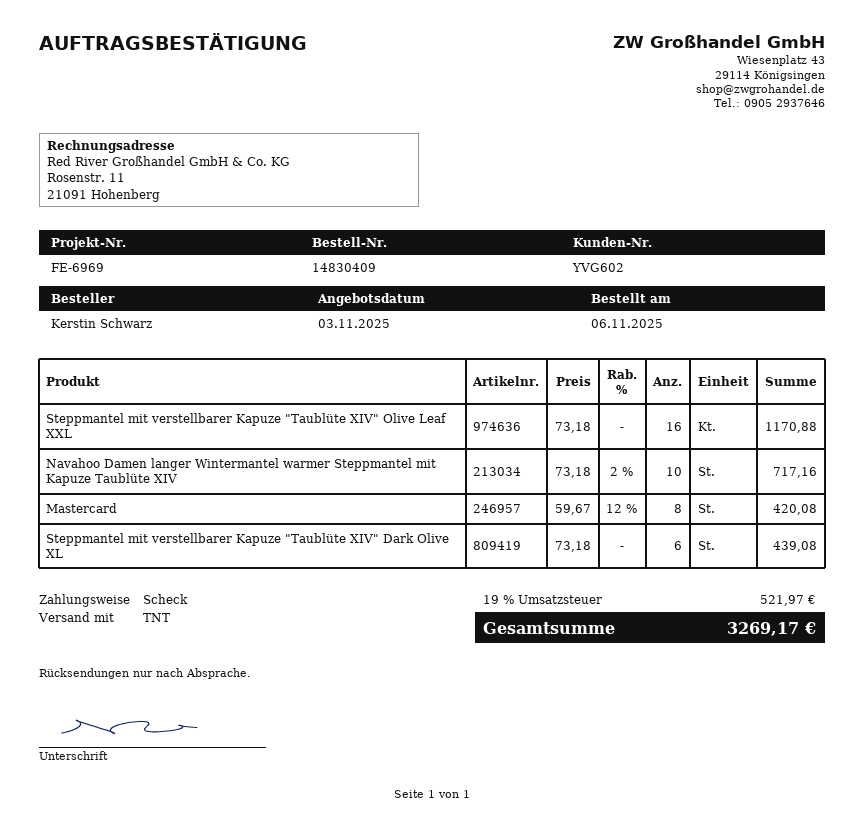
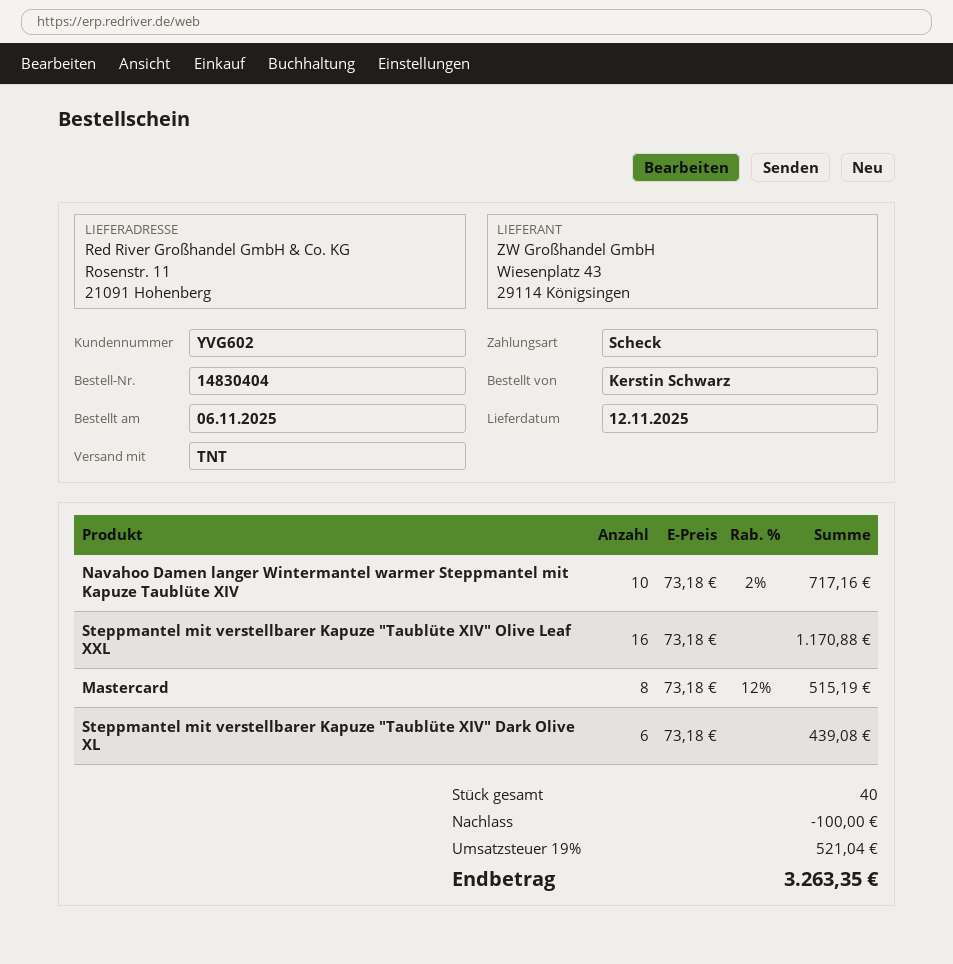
order number: 14830409 -> 14830404
Mastercard: 8 x 59.67 - 12% = 420.08 -> 8 x 73.18 - 12% = 515.19
discount: none -> 100.00
tax: 19% = 521.97 -> 19% = 521.04
total: 3269.17 -> 3263.35

